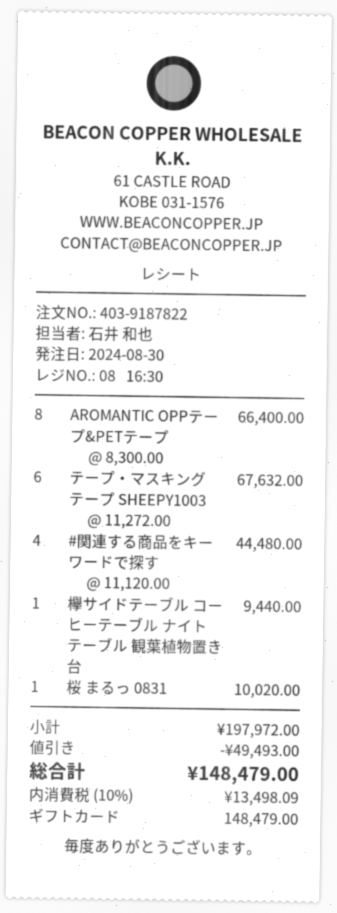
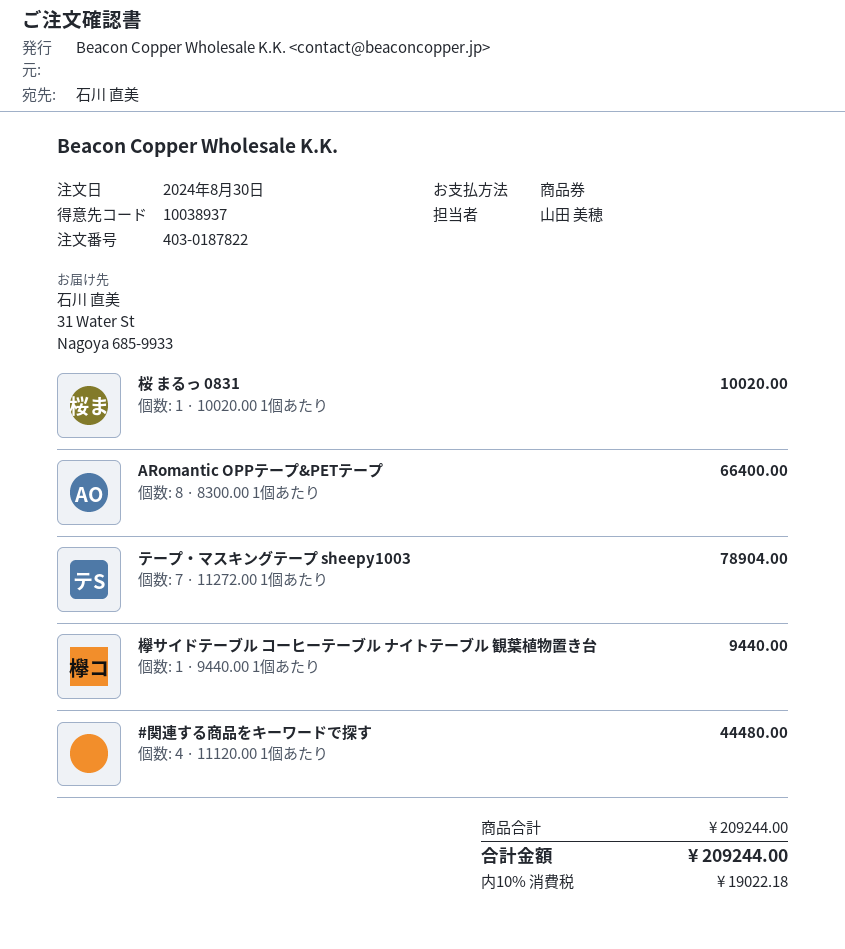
order number: 403-9187822 -> 403-0187822
sales rep: 石井 和也 -> 山田 美穂
テープ・マスキングテープ SHEEPY1003: 6 x 11272.00 = 67632.00 -> 7 x 11272.00 = 78904.00
subtotal: 197972.00 -> 209244.00
discount: 49493.00 -> none
tax: 10% = 13498.09 -> 10% = 19022.18
total: 148479.00 -> 209244.00

